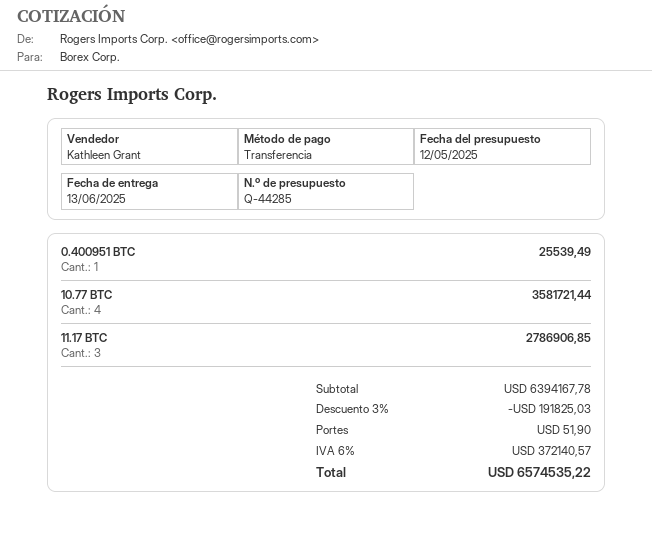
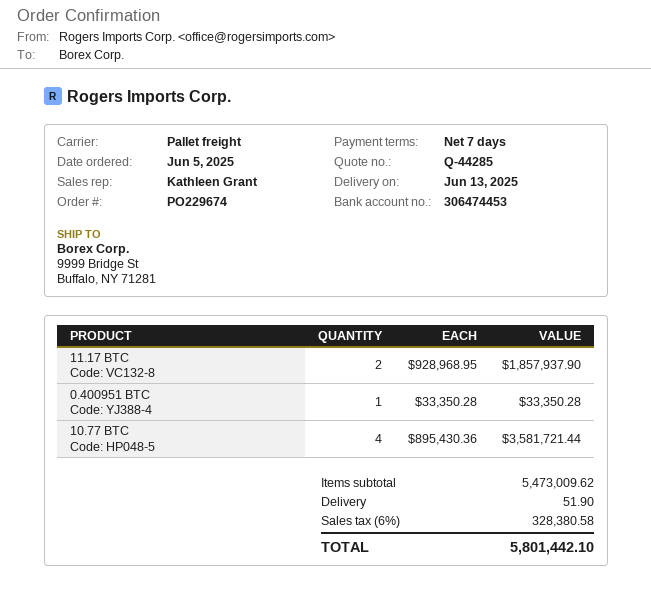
0.400951 BTC: 1 for 25539.49 -> 1 for 33350.28
11.17 BTC: 3 for 2786906.85 -> 2 for 1857937.90
subtotal: 6394167.78 -> 5473009.62
discount: 3% = 191825.03 -> none
tax: 6% = 372140.57 -> 6% = 328380.58
total: 6574535.22 -> 5801442.10

